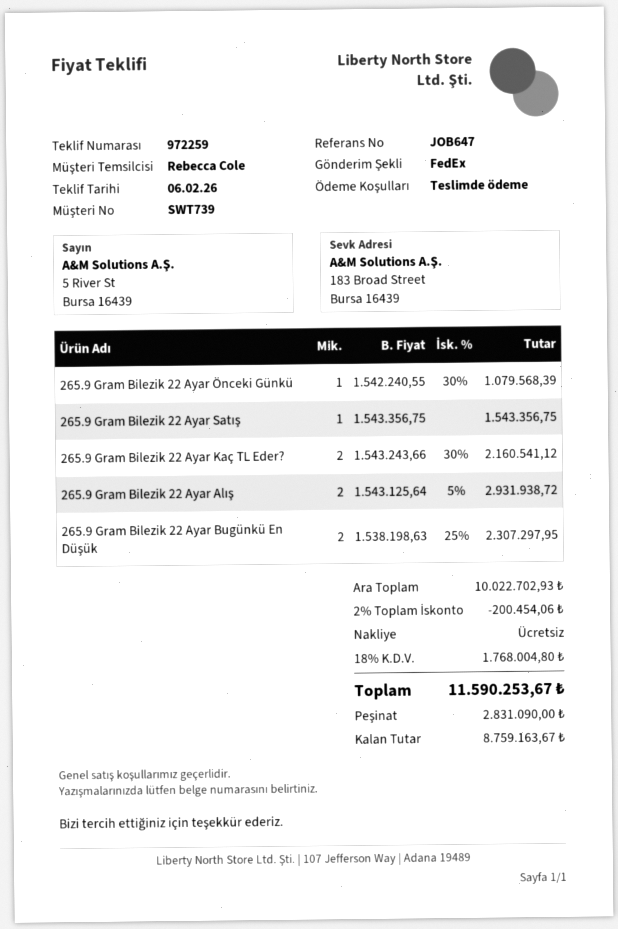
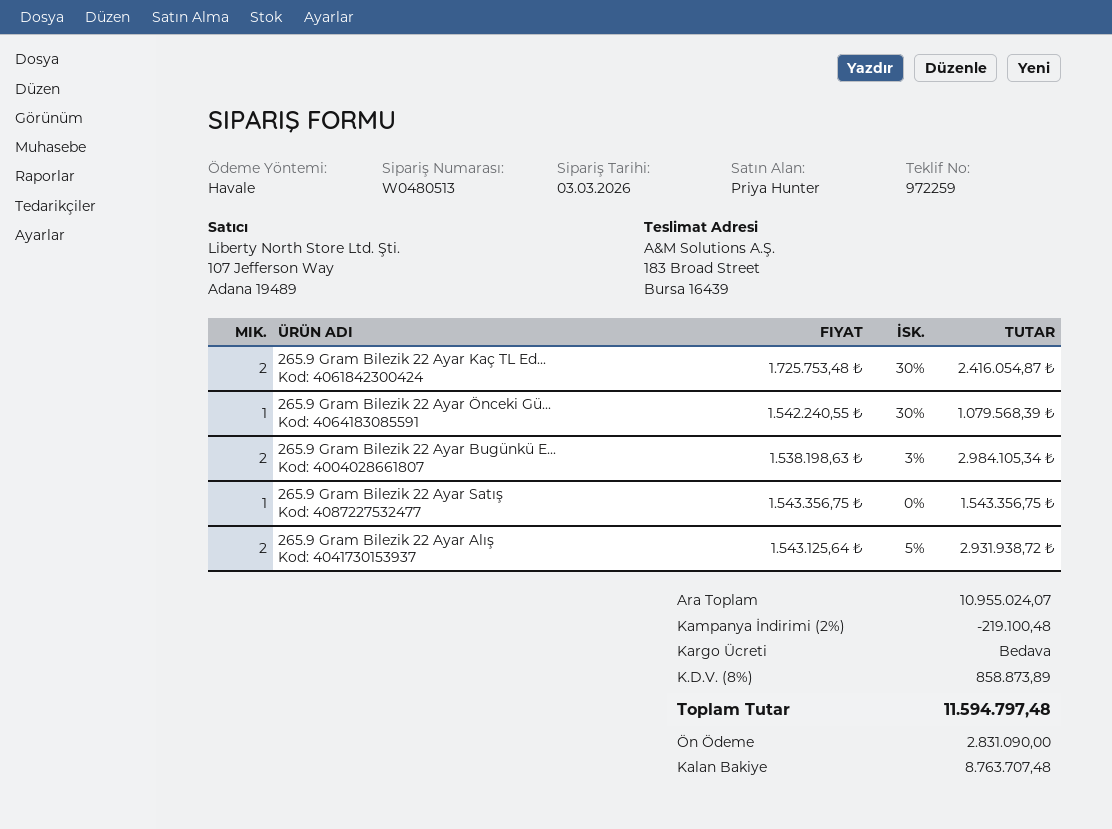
265.9 Gram Bilezik 22 Ayar Kaç TL Eder?: 2 x 1543243.66 - 30% = 2160541.12 -> 2 x 1725753.48 - 30% = 2416054.87
265.9 Gram Bilezik 22 Ayar Bugünkü En Düşük: 2 x 1538198.63 - 25% = 2307297.95 -> 2 x 1538198.63 - 3% = 2984105.34
subtotal: 10022702.93 -> 10955024.07
discount: 2% = 200454.06 -> 2% = 219100.48
tax: 18% = 1768004.80 -> 8% = 858873.89
total: 11590253.67 -> 11594797.48
balance: 8759163.67 -> 8763707.48

